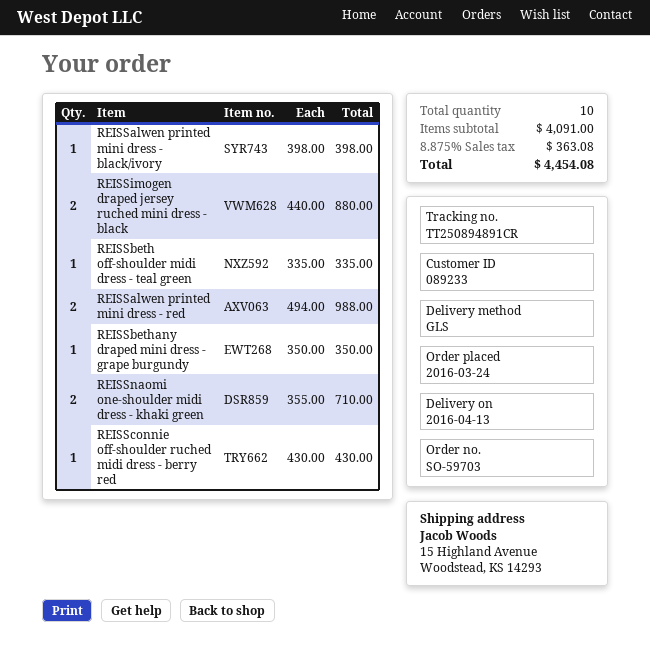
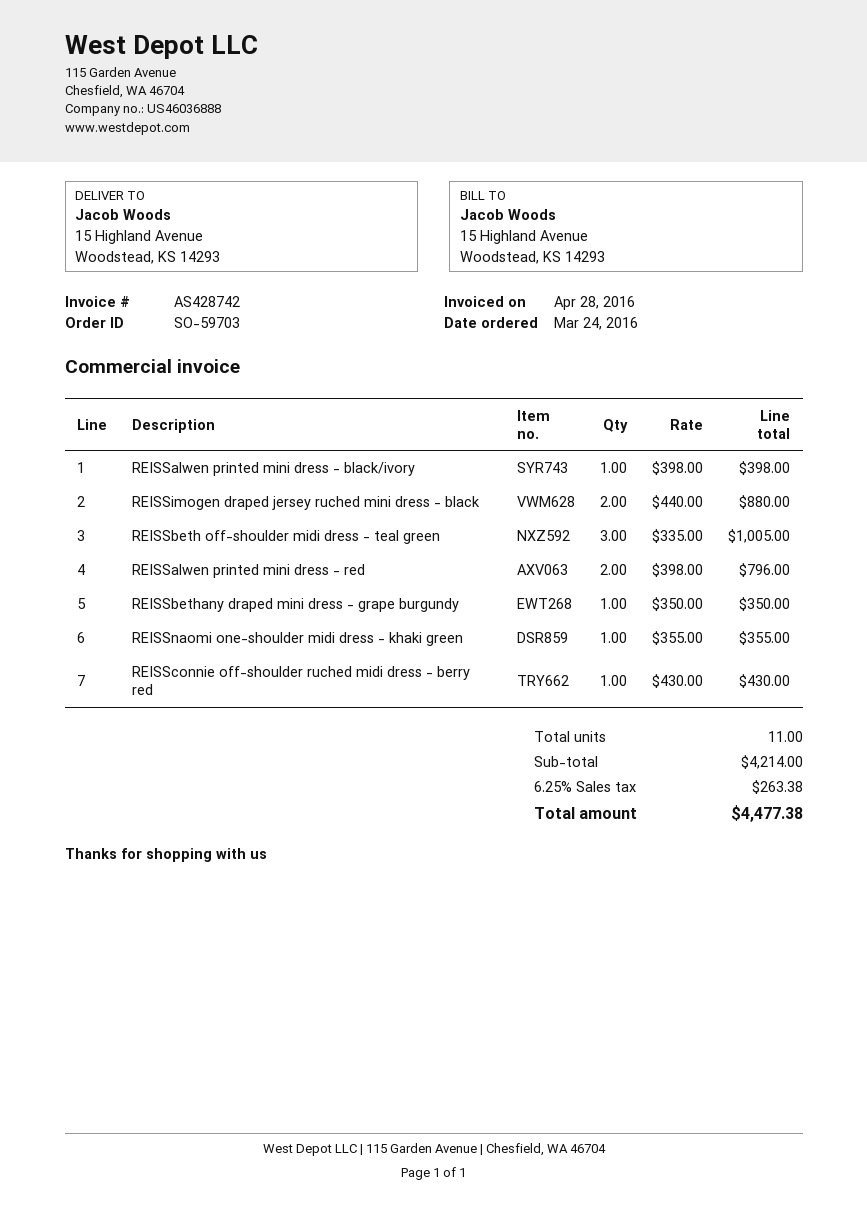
REISSbeth off-shoulder midi dress - teal green: 1 x 335.00 = 335.00 -> 3 x 335.00 = 1005.00
REISSalwen printed mini dress - red: 2 x 494.00 = 988.00 -> 2 x 398.00 = 796.00
REISSnaomi one-shoulder midi dress - khaki green: 2 x 355.00 = 710.00 -> 1 x 355.00 = 355.00
total quantity: 10 -> 11
subtotal: 4091.00 -> 4214.00
tax: 8.875% = 363.08 -> 6.25% = 263.38
total: 4454.08 -> 4477.38

